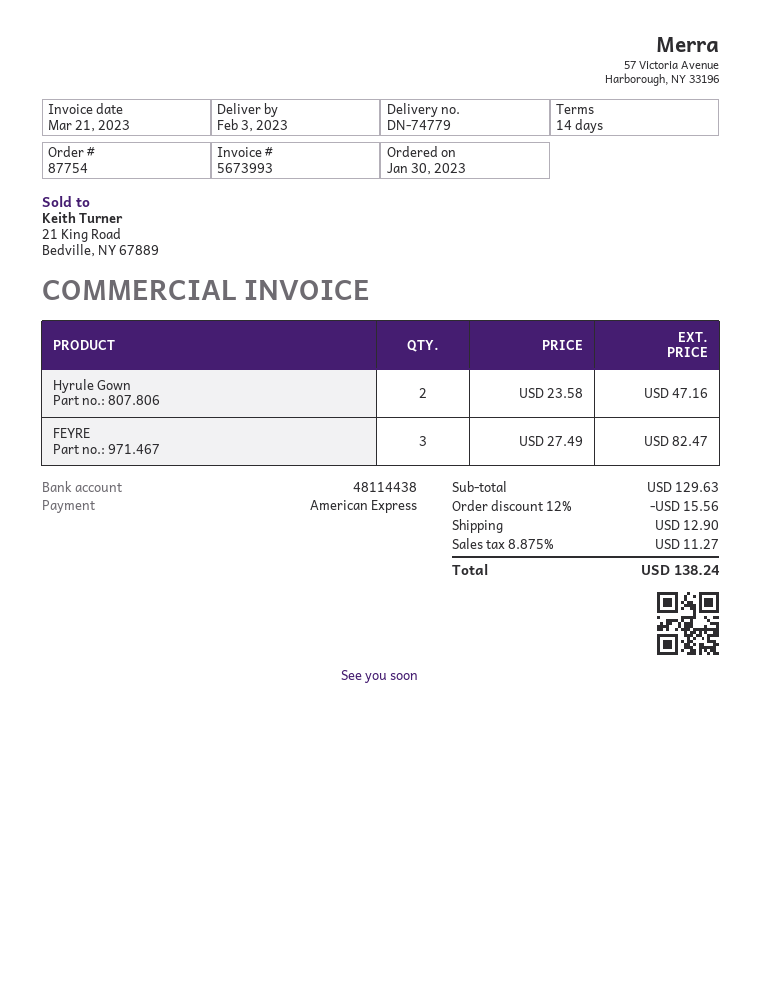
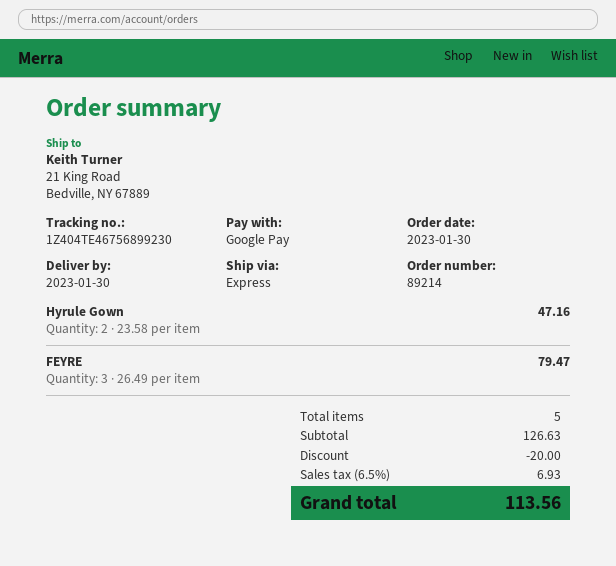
order number: 87754 -> 89214
delivery date: 2023-02-03 -> 2023-01-30
payment method: American Express -> Google Pay
FEYRE: 3 x 27.49 = 82.47 -> 3 x 26.49 = 79.47
subtotal: 129.63 -> 126.63
discount: 15.56 -> 20.00
shipping: 12.90 -> none
tax: 8.875% = 11.27 -> 6.5% = 6.93
total: 138.24 -> 113.56

